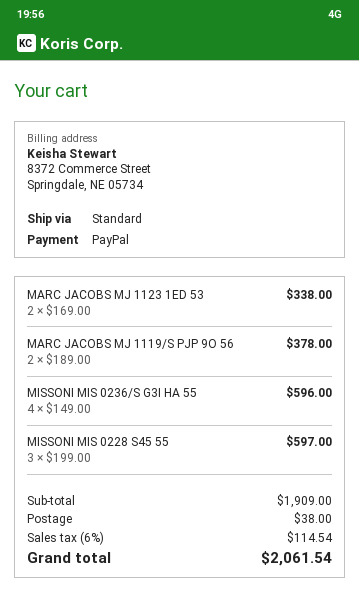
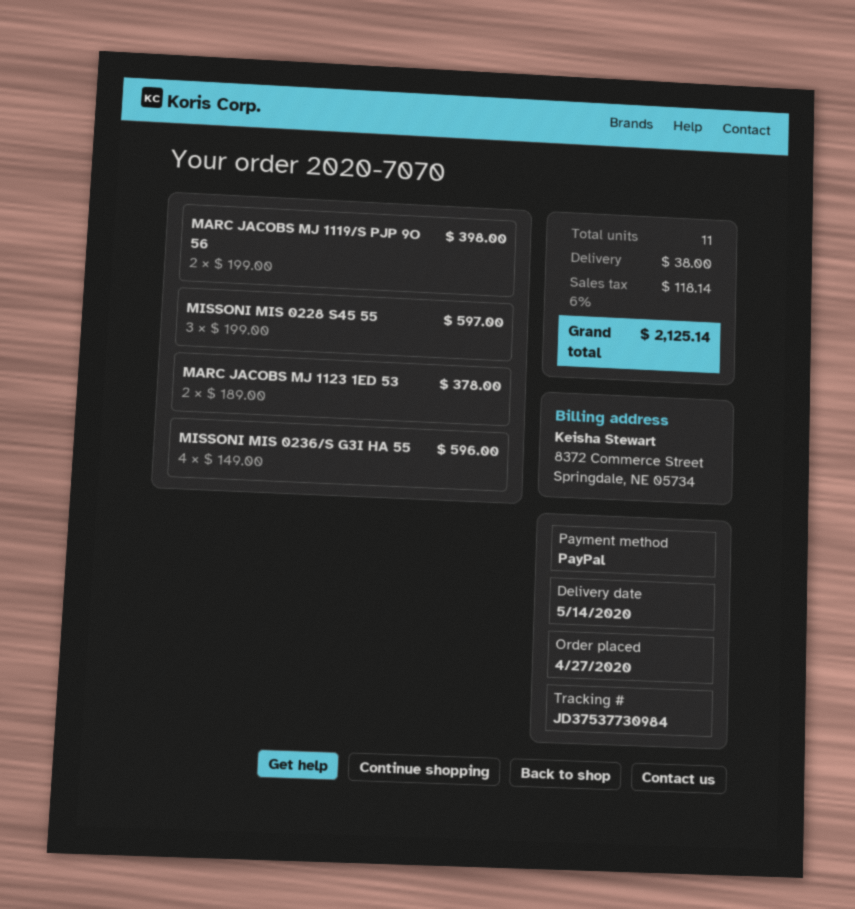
MARC JACOBS MJ 1123 1ED 53: 2 x 169.00 = 338.00 -> 2 x 189.00 = 378.00
MARC JACOBS MJ 1119/S PJP 9O 56: 2 x 189.00 = 378.00 -> 2 x 199.00 = 398.00
tax: 6% = 114.54 -> 6% = 118.14
total: 2061.54 -> 2125.14

